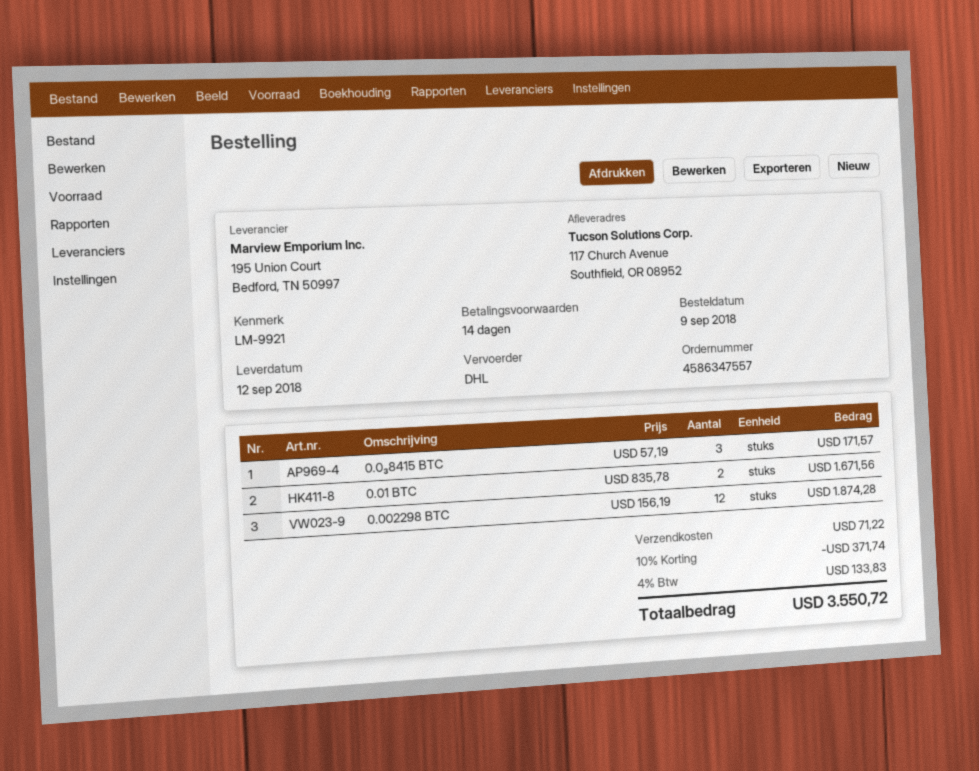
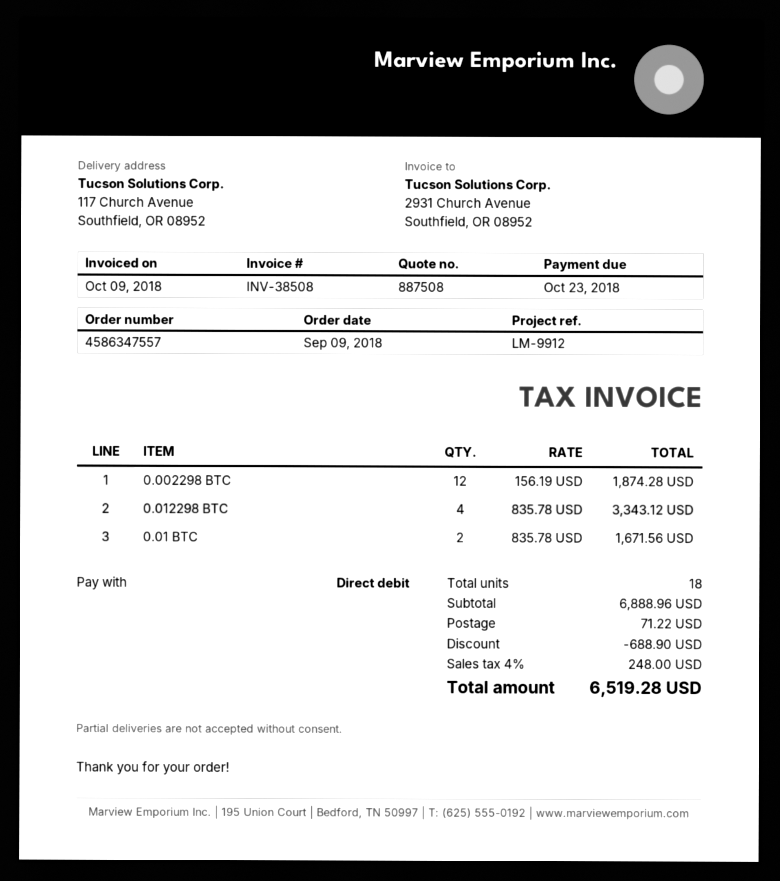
reference: LM-9921 -> LM-9912
0.0₃8415 BTC: 3 x 57.19 = 171.57 -> none
0.012298 BTC: none -> 4 x 835.78 = 3343.12
discount: 371.74 -> 688.90
tax: 4% = 133.83 -> 4% = 248.00
total: 3550.72 -> 6519.28

